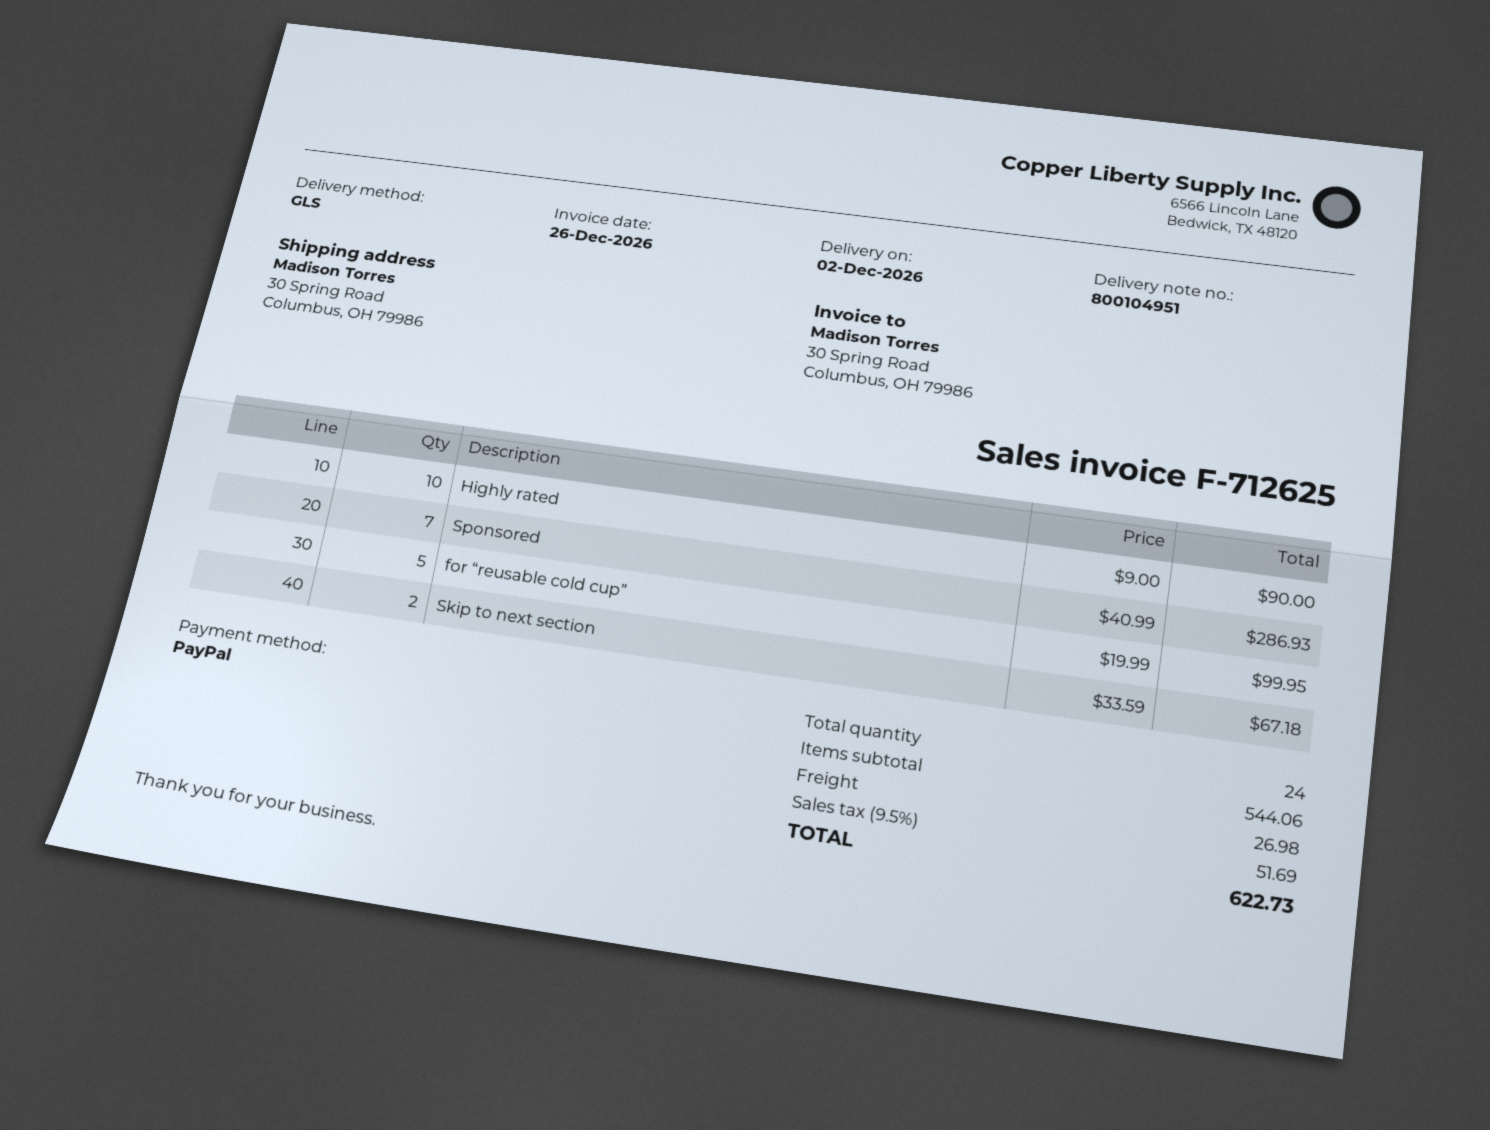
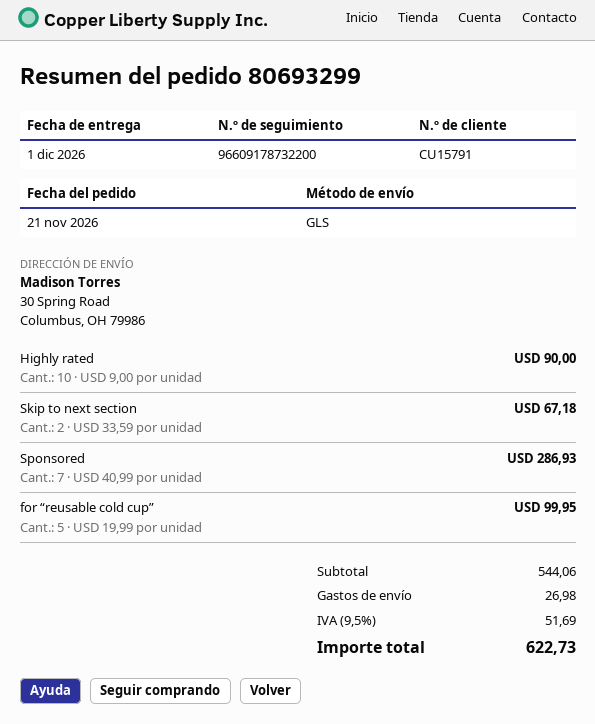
delivery date: 2026-12-02 -> 2026-12-01

